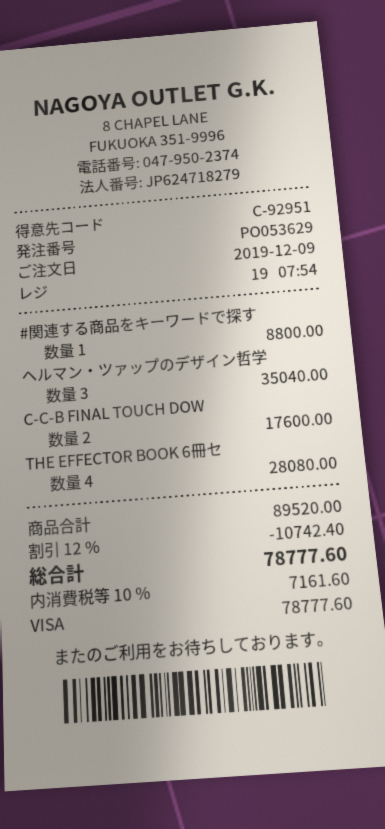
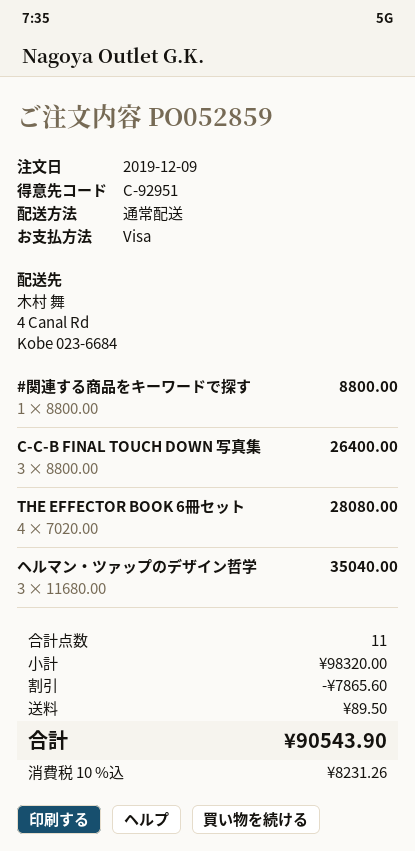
order number: PO053629 -> PO052859
C-C-B FINAL TOUCH DOW: 2 for 17600.00 -> 3 for 26400.00
subtotal: 89520.00 -> 98320.00
discount: 10742.40 -> 7865.60
shipping: none -> 89.50
tax: 10% = 7161.60 -> 10% = 8231.26
total: 78777.60 -> 90543.90

